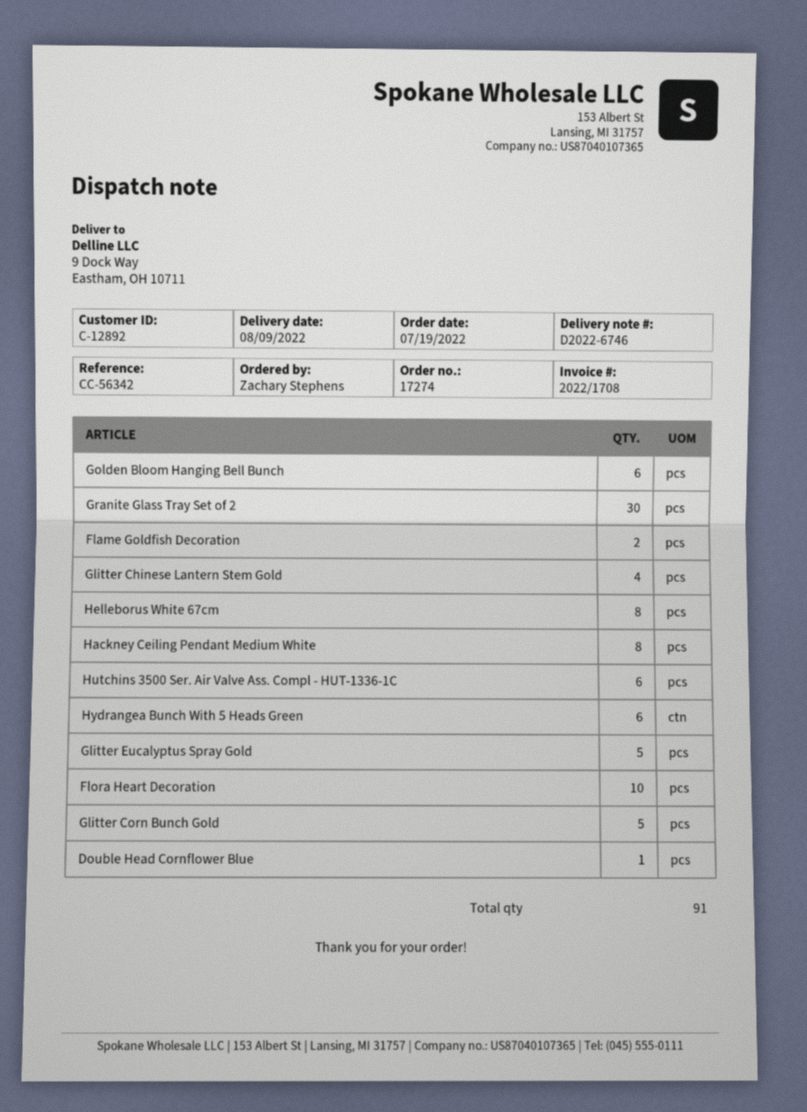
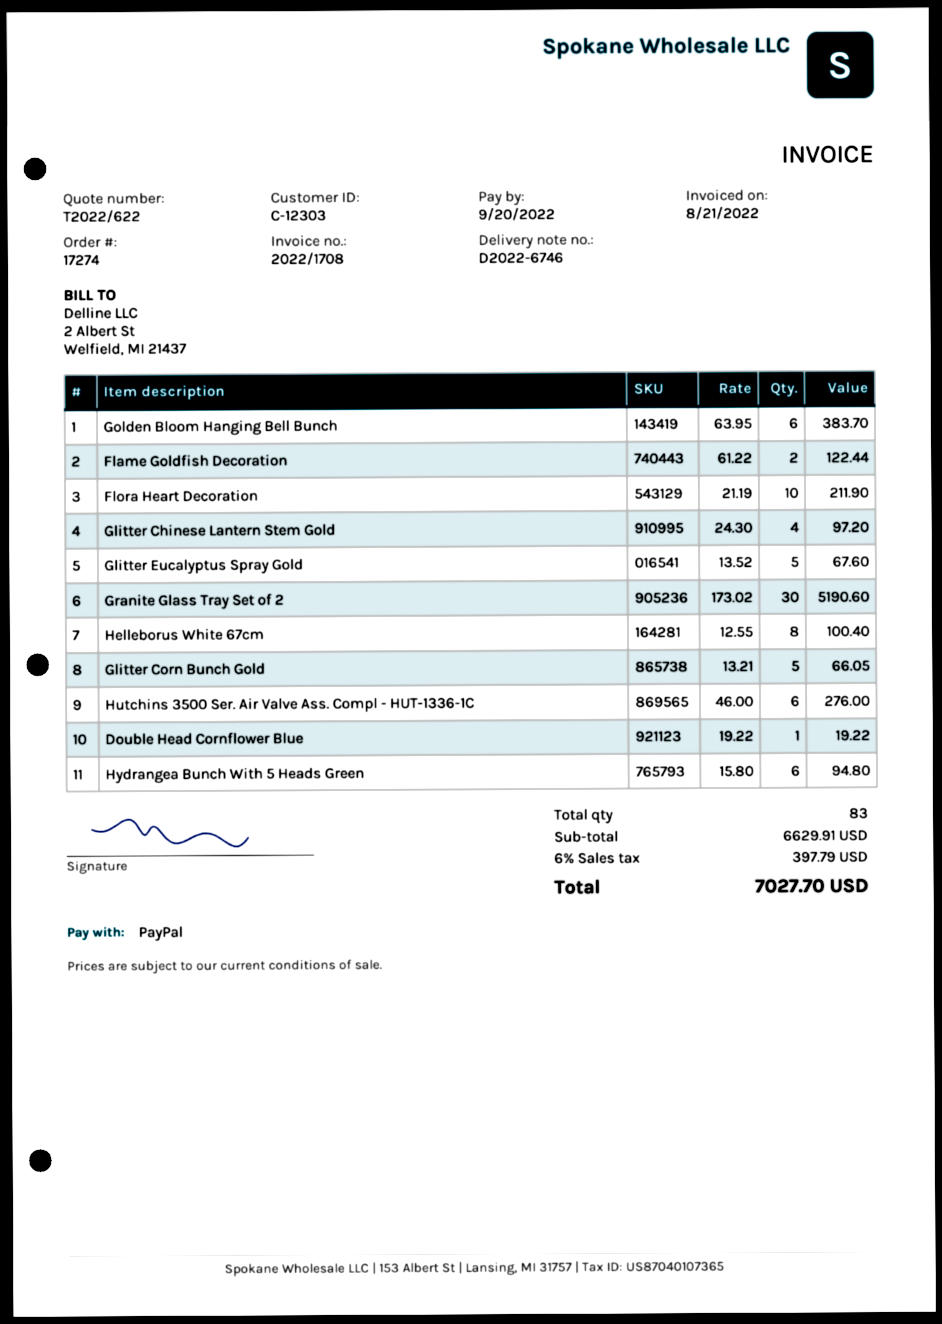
customer number: C-12892 -> C-12303
Hackney Ceiling Pendant Medium White: 8 -> none
total quantity: 91 -> 83

